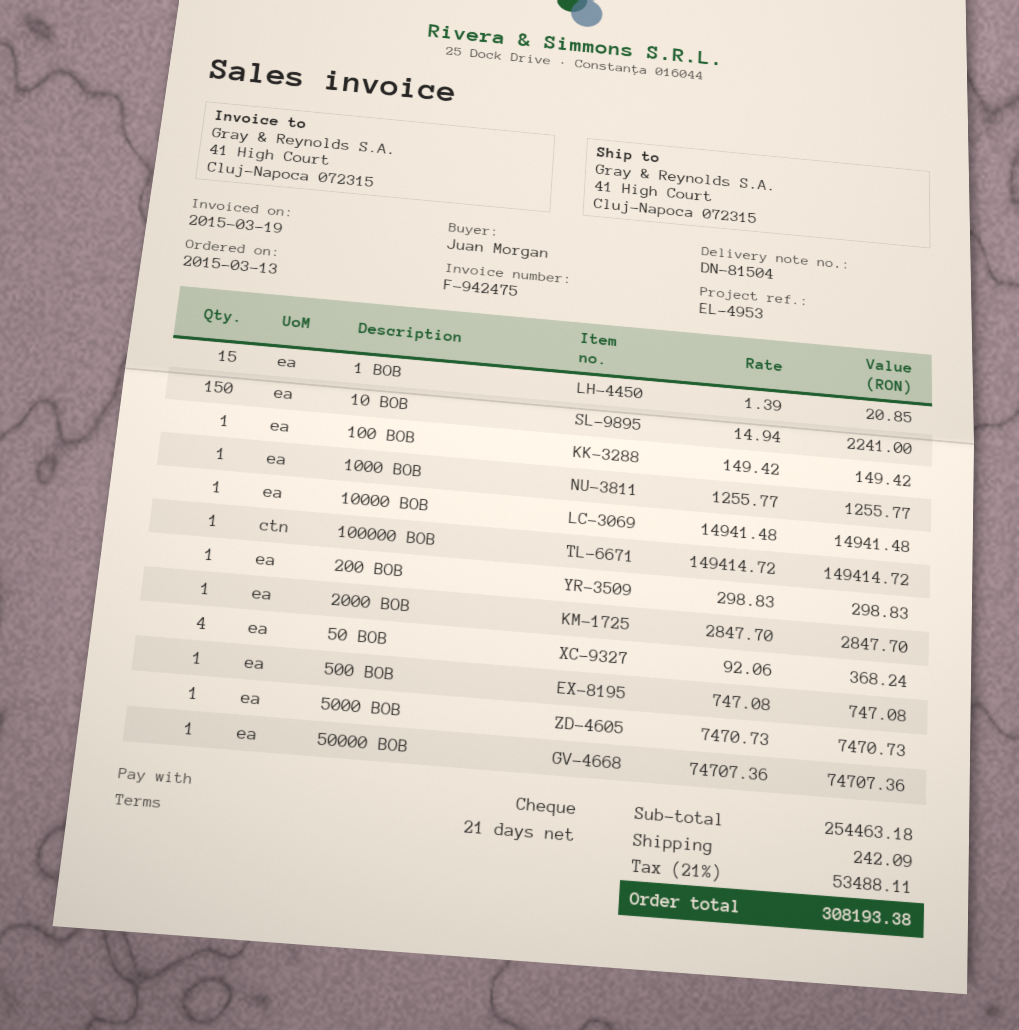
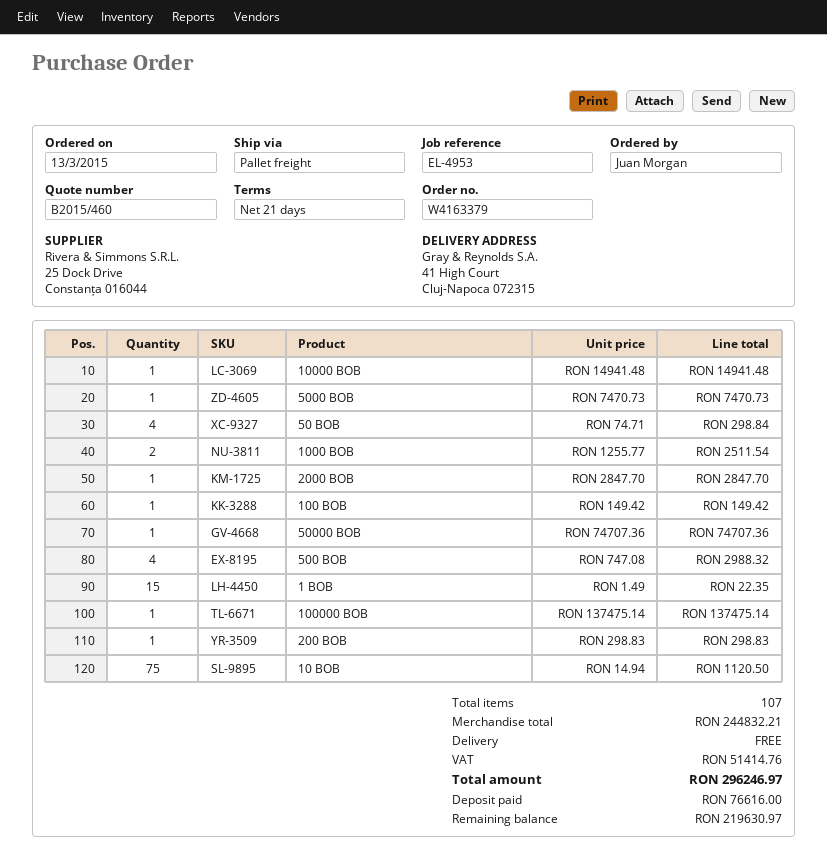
1 BOB: 15 x 1.39 = 20.85 -> 15 x 1.49 = 22.35
10 BOB: 150 x 14.94 = 2241.00 -> 75 x 14.94 = 1120.50
1000 BOB: 1 x 1255.77 = 1255.77 -> 2 x 1255.77 = 2511.54
100000 BOB: 1 x 149414.72 = 149414.72 -> 1 x 137475.14 = 137475.14
50 BOB: 4 x 92.06 = 368.24 -> 4 x 74.71 = 298.84
500 BOB: 1 x 747.08 = 747.08 -> 4 x 747.08 = 2988.32
subtotal: 254463.18 -> 244832.21
shipping: 242.09 -> 0.00
tax: 53488.11 -> 51414.76
total: 308193.38 -> 296246.97

